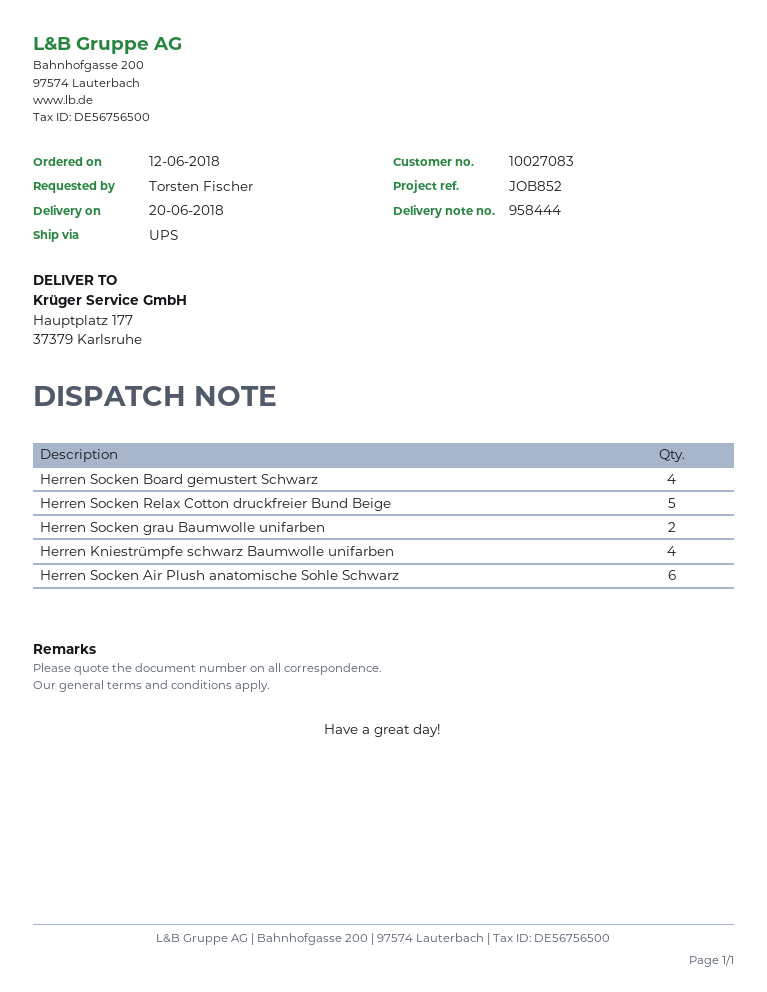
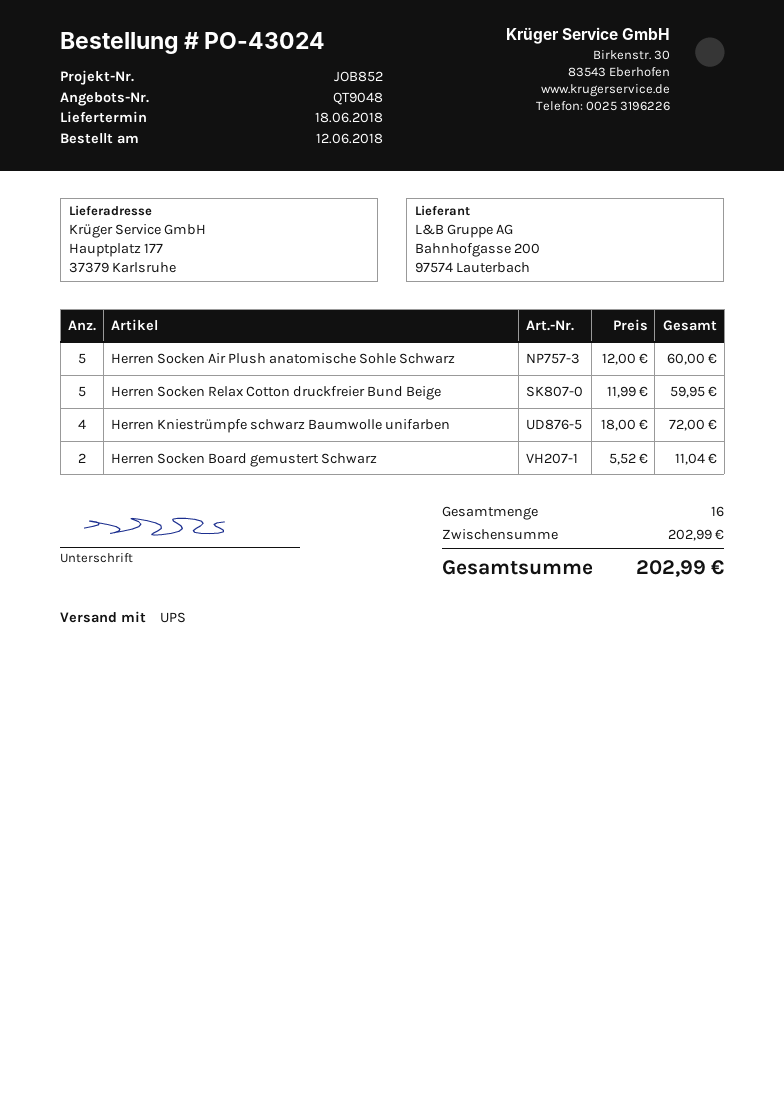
delivery date: 2018-06-20 -> 2018-06-18
Herren Socken Board gemustert Schwarz: 4 -> 2
Herren Socken grau Baumwolle unifarben: 2 -> none
Herren Socken Air Plush anatomische Sohle Schwarz: 6 -> 5

